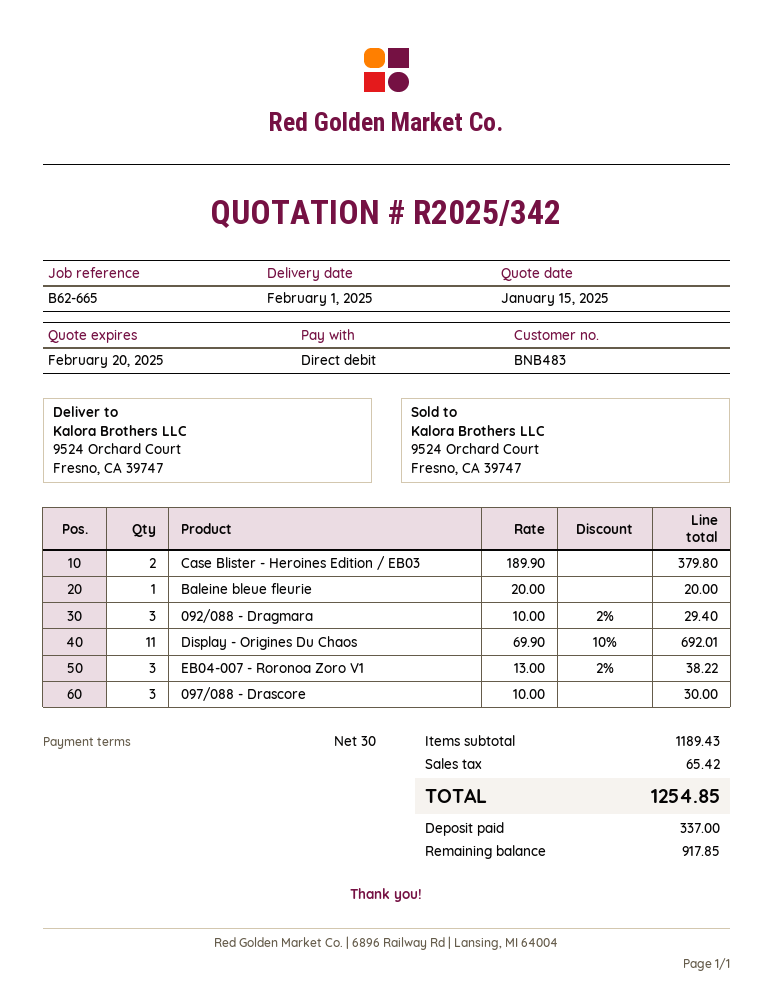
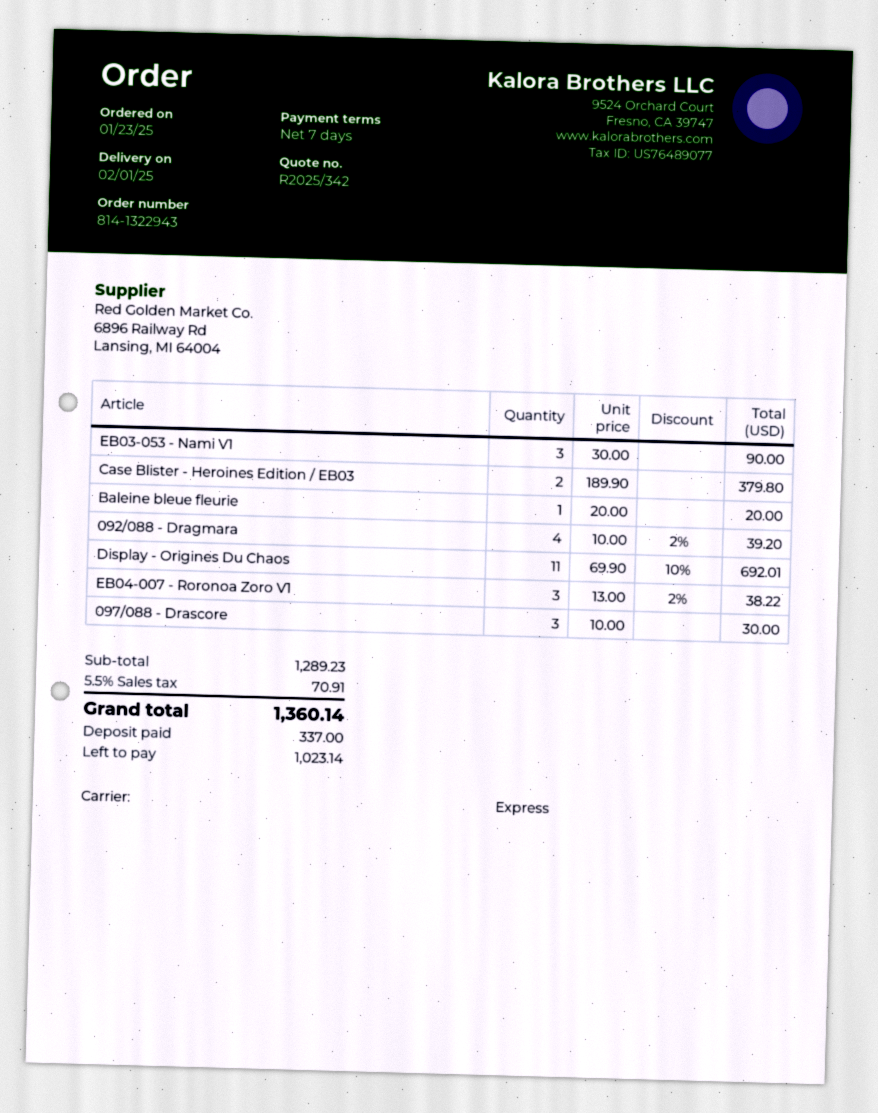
payment terms: 30 days -> 7 days
092/088 - Dragmara: 3 x 10.00 - 2% = 29.40 -> 4 x 10.00 - 2% = 39.20
EB03-053 - Nami V1: none -> 3 x 30.00 = 90.00
subtotal: 1189.43 -> 1289.23
tax: 65.42 -> 70.91
total: 1254.85 -> 1360.14
balance: 917.85 -> 1023.14

